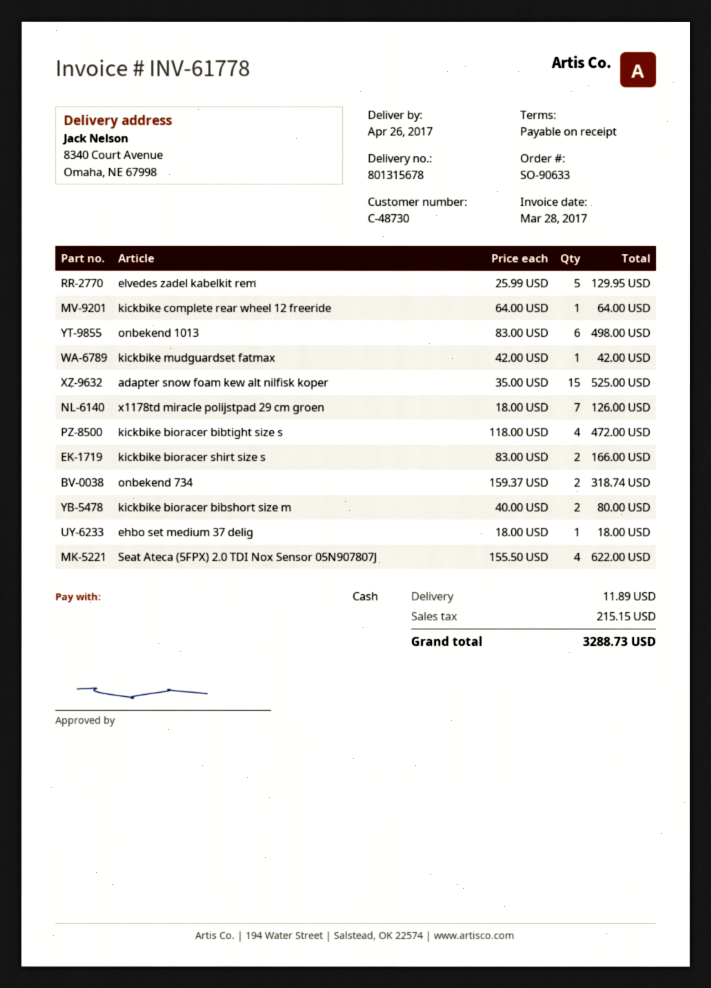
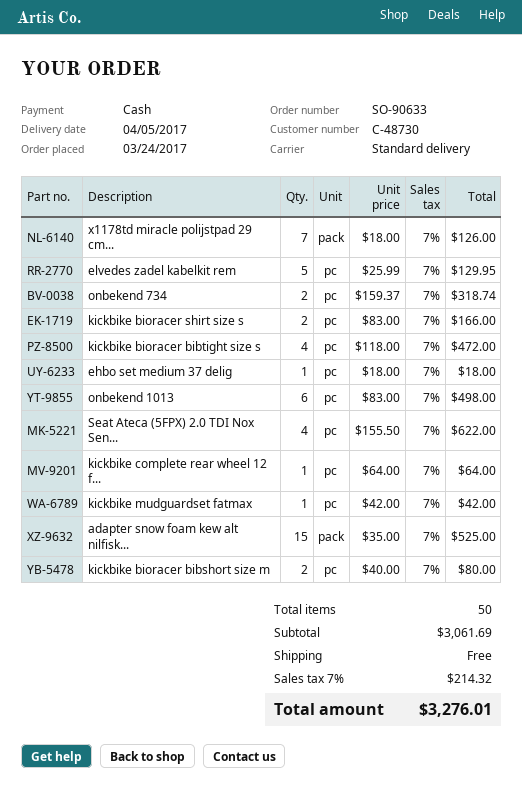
delivery date: 2017-04-26 -> 2017-04-05
shipping: 11.89 -> 0.00
tax: 215.15 -> 214.32
total: 3288.73 -> 3276.01

